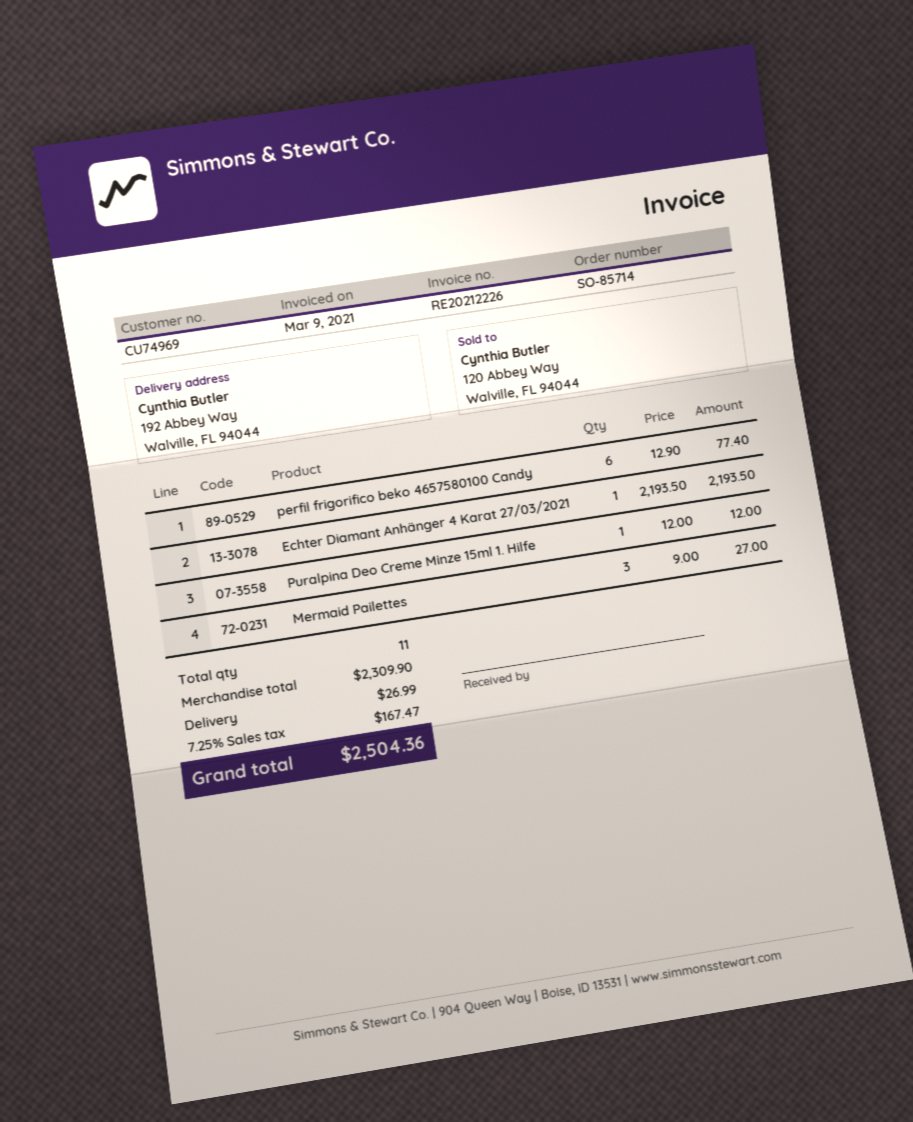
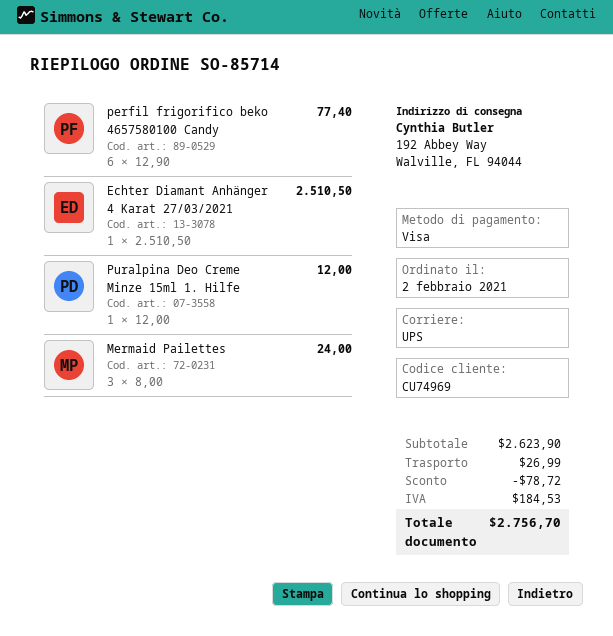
Echter Diamant Anhänger 4 Karat 27/03/2021: 1 x 2193.50 = 2193.50 -> 1 x 2510.50 = 2510.50
Mermaid Pailettes: 3 x 9.00 = 27.00 -> 3 x 8.00 = 24.00
subtotal: 2309.90 -> 2623.90
discount: none -> 78.72
tax: 167.47 -> 184.53
total: 2504.36 -> 2756.70

